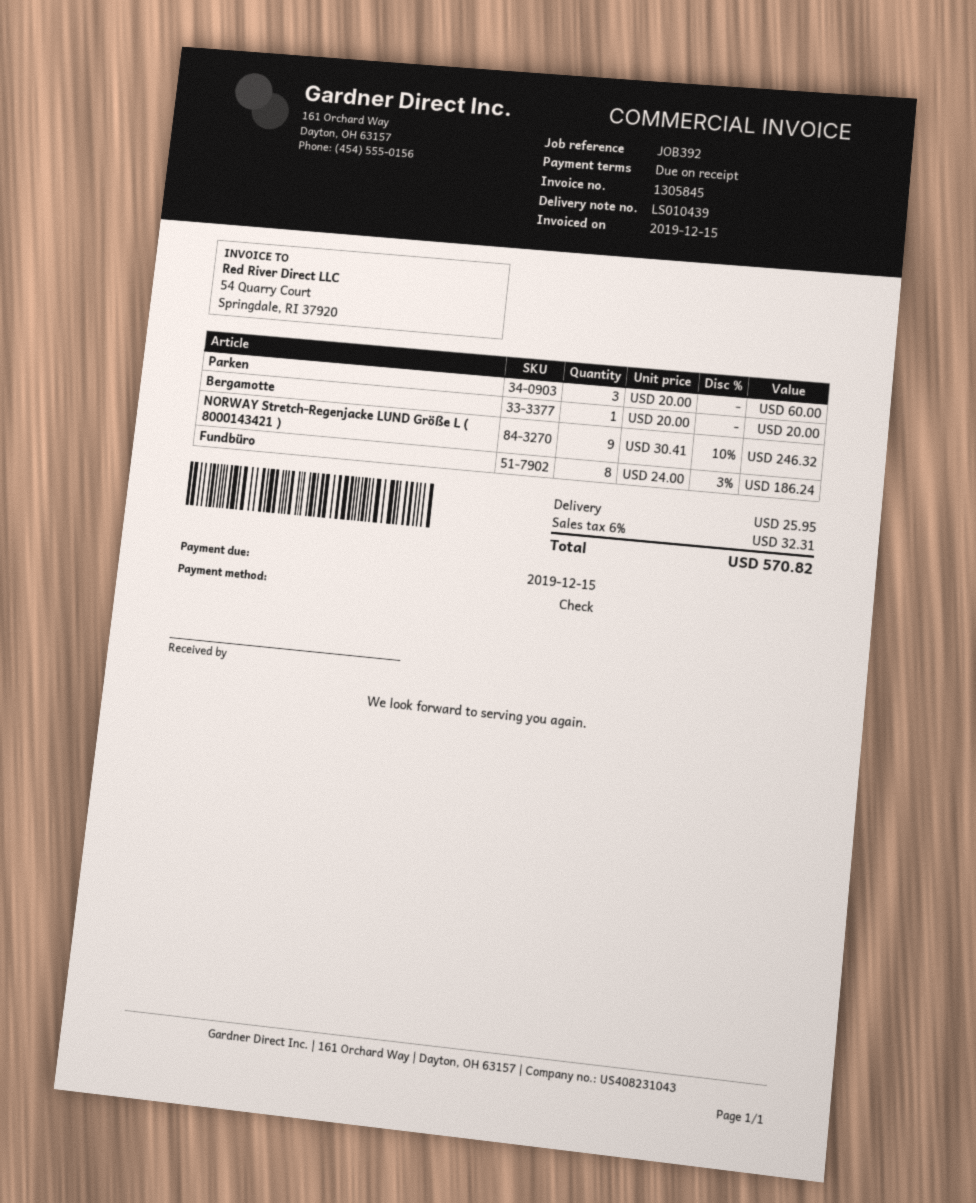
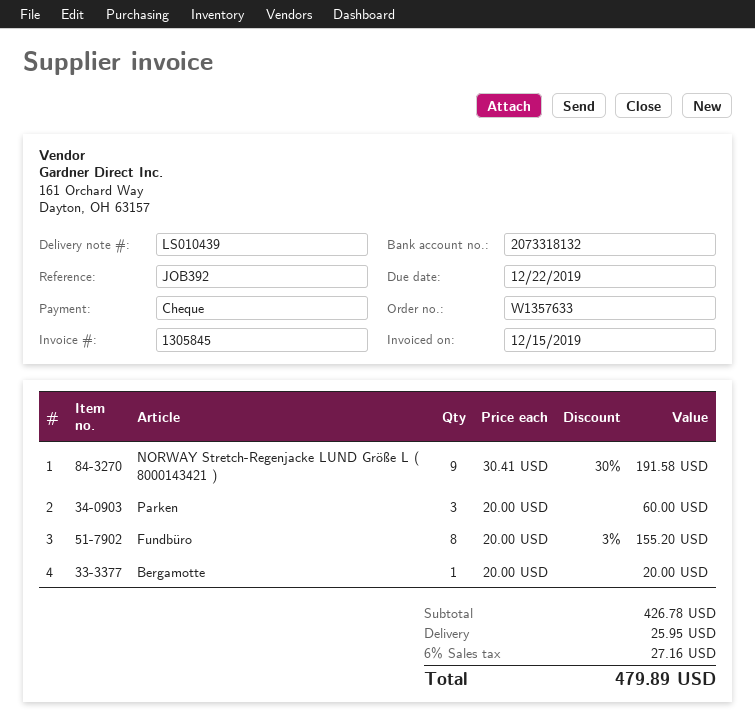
due date: 2019-12-15 -> 2019-12-22
NORWAY Stretch-Regenjacke LUND Größe L ( 8000143421 ): 9 x 30.41 - 10% = 246.32 -> 9 x 30.41 - 30% = 191.58
Fundbüro: 8 x 24.00 - 3% = 186.24 -> 8 x 20.00 - 3% = 155.20
tax: 6% = 32.31 -> 6% = 27.16
total: 570.82 -> 479.89

